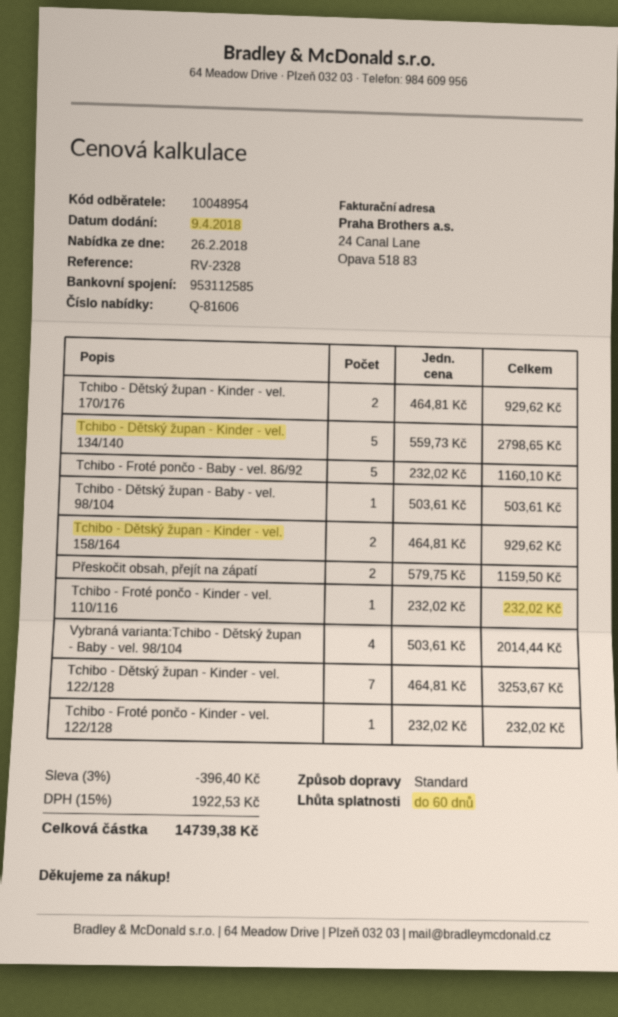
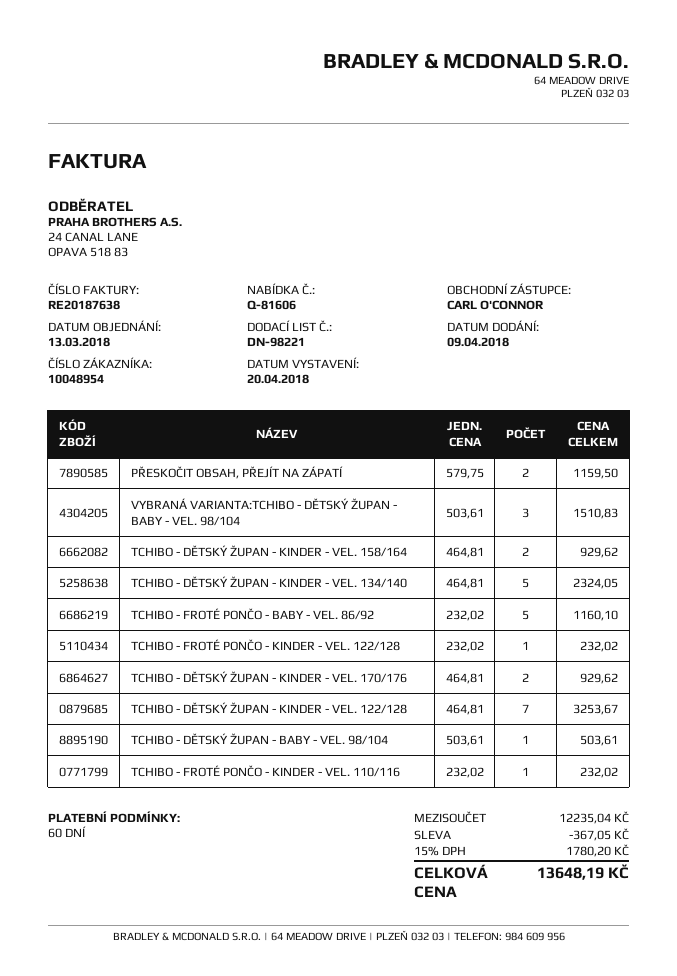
Tchibo - Dětský župan - Kinder - vel. 134/140: 5 x 559.73 = 2798.65 -> 5 x 464.81 = 2324.05
Vybraná varianta:Tchibo - Dětský župan - Baby - vel. 98/104: 4 x 503.61 = 2014.44 -> 3 x 503.61 = 1510.83
discount: 396.40 -> 367.05
tax: 15% = 1922.53 -> 15% = 1780.20
total: 14739.38 -> 13648.19

